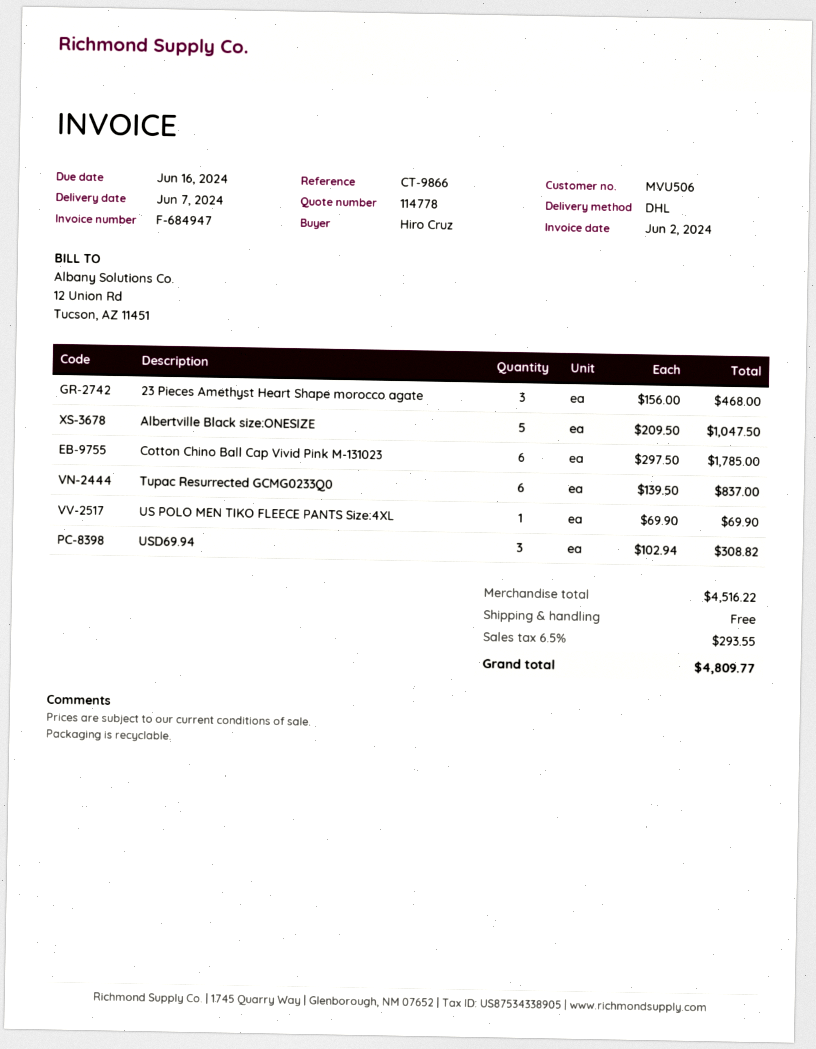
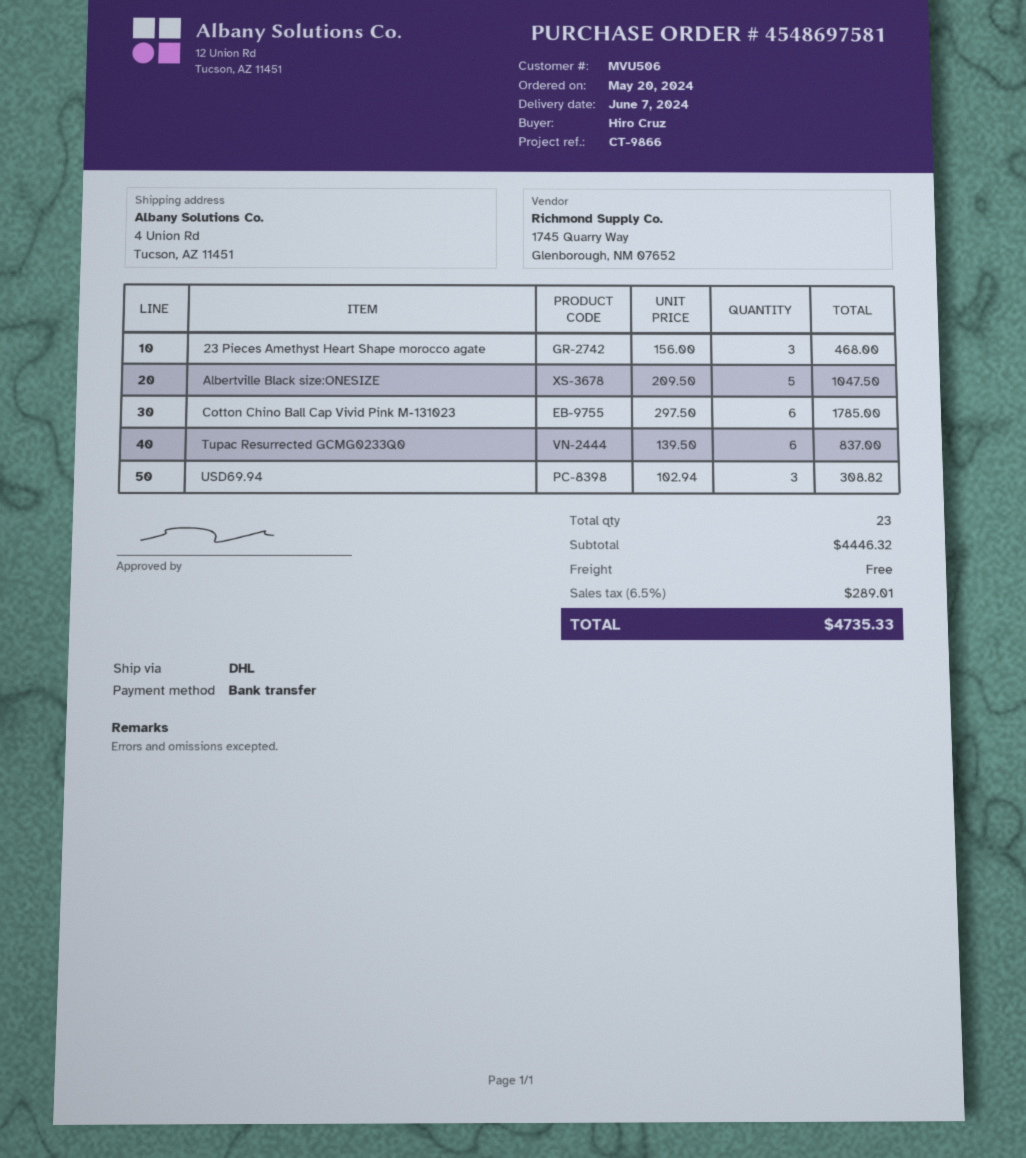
US POLO MEN TIKO FLEECE PANTS Size:4XL: 1 x 69.90 = 69.90 -> none
subtotal: 4516.22 -> 4446.32
tax: 6.5% = 293.55 -> 6.5% = 289.01
total: 4809.77 -> 4735.33

